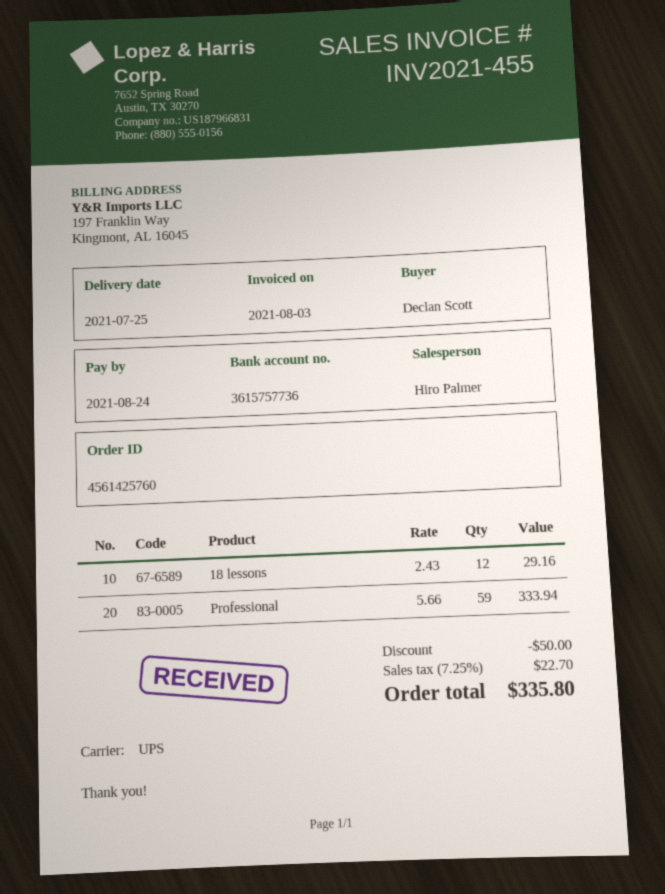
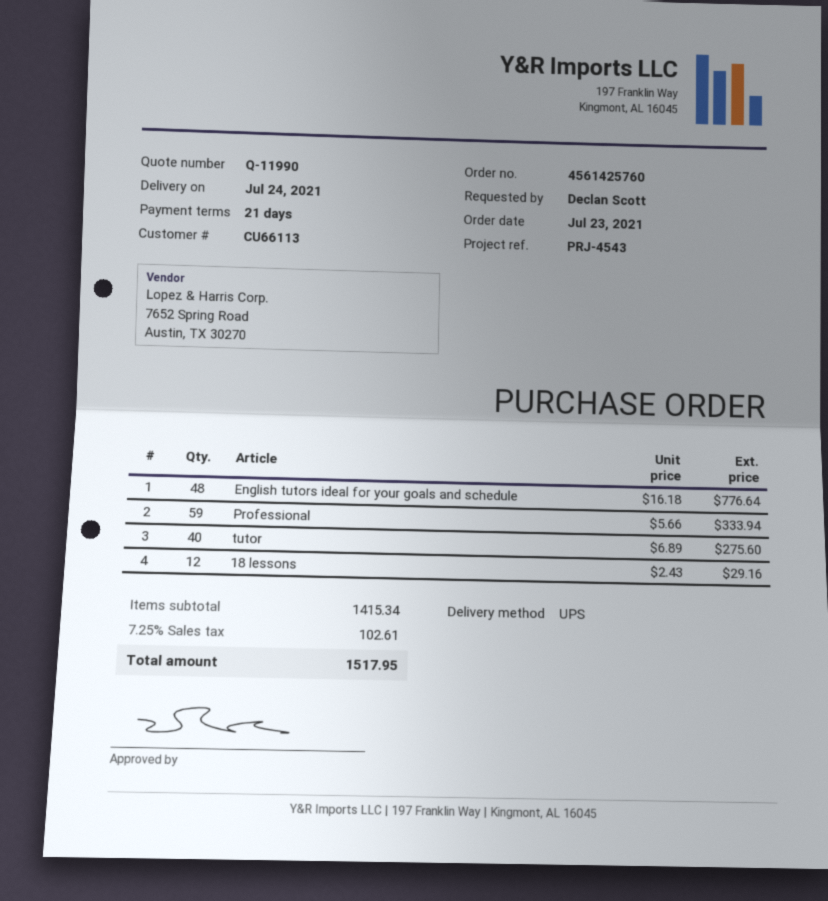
delivery date: 2021-07-25 -> 2021-07-24
English tutors ideal for your goals and schedule: none -> 48 x 16.18 = 776.64
tutor: none -> 40 x 6.89 = 275.60
discount: 50.00 -> none
tax: 7.25% = 22.70 -> 7.25% = 102.61
total: 335.80 -> 1517.95

